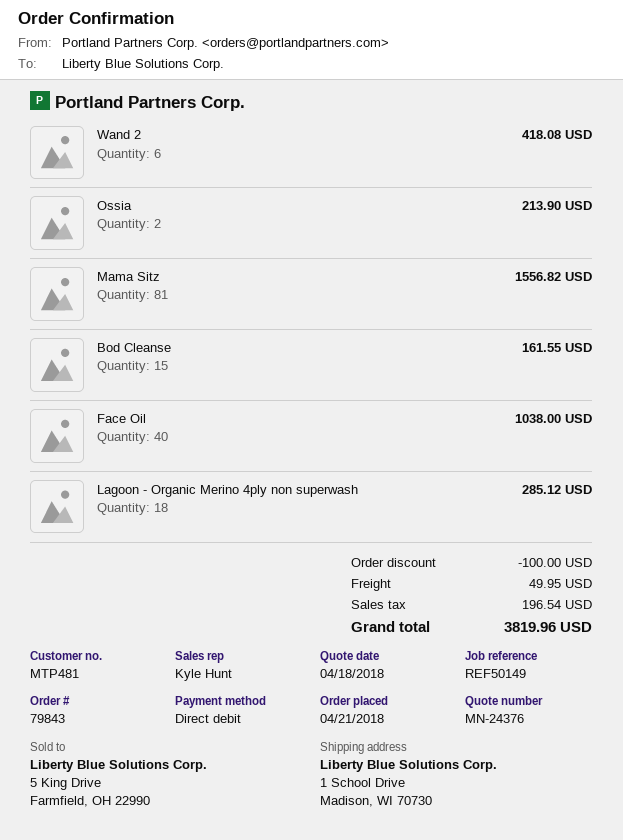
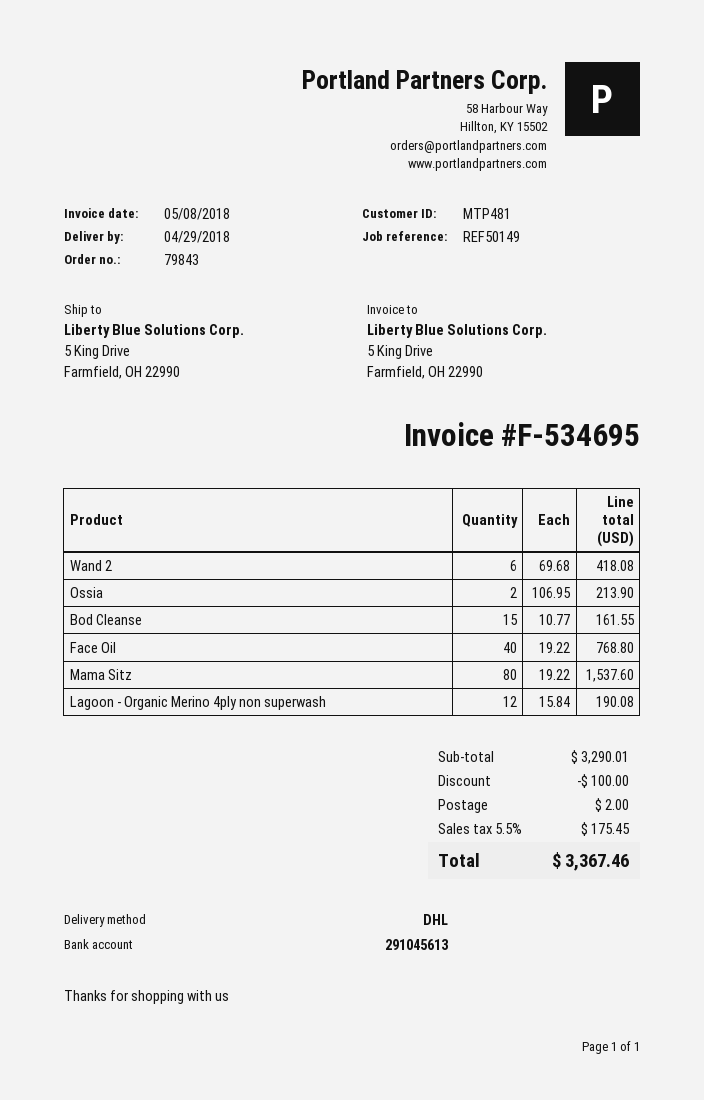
ship to: 1 School Drive, Madison, WI 70730 -> 5 King Drive, Farmfield, OH 22990
Mama Sitz: 81 for 1556.82 -> 80 for 1537.60
Face Oil: 40 for 1038.00 -> 40 for 768.80
Lagoon - Organic Merino 4ply non superwash: 18 for 285.12 -> 12 for 190.08
shipping: 49.95 -> 2.00
tax: 196.54 -> 175.45
total: 3819.96 -> 3367.46

